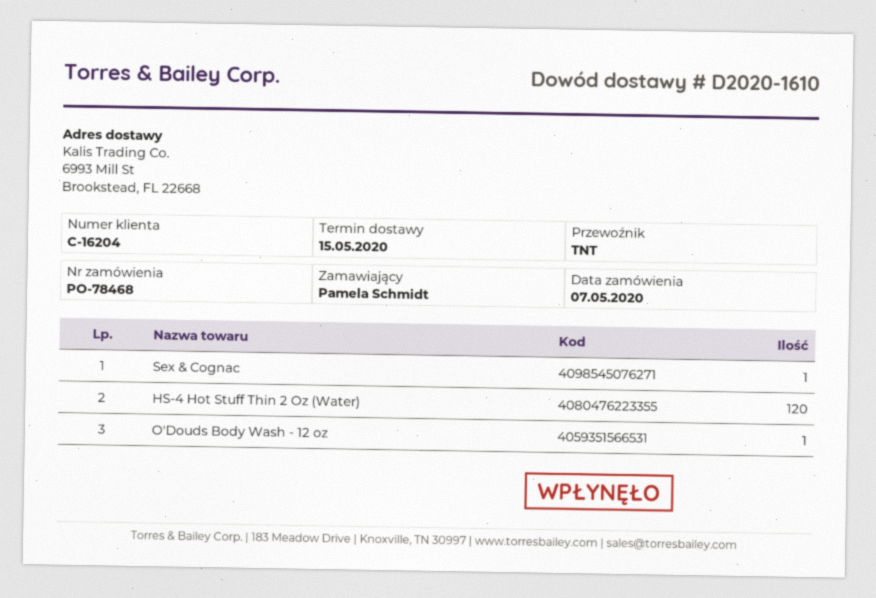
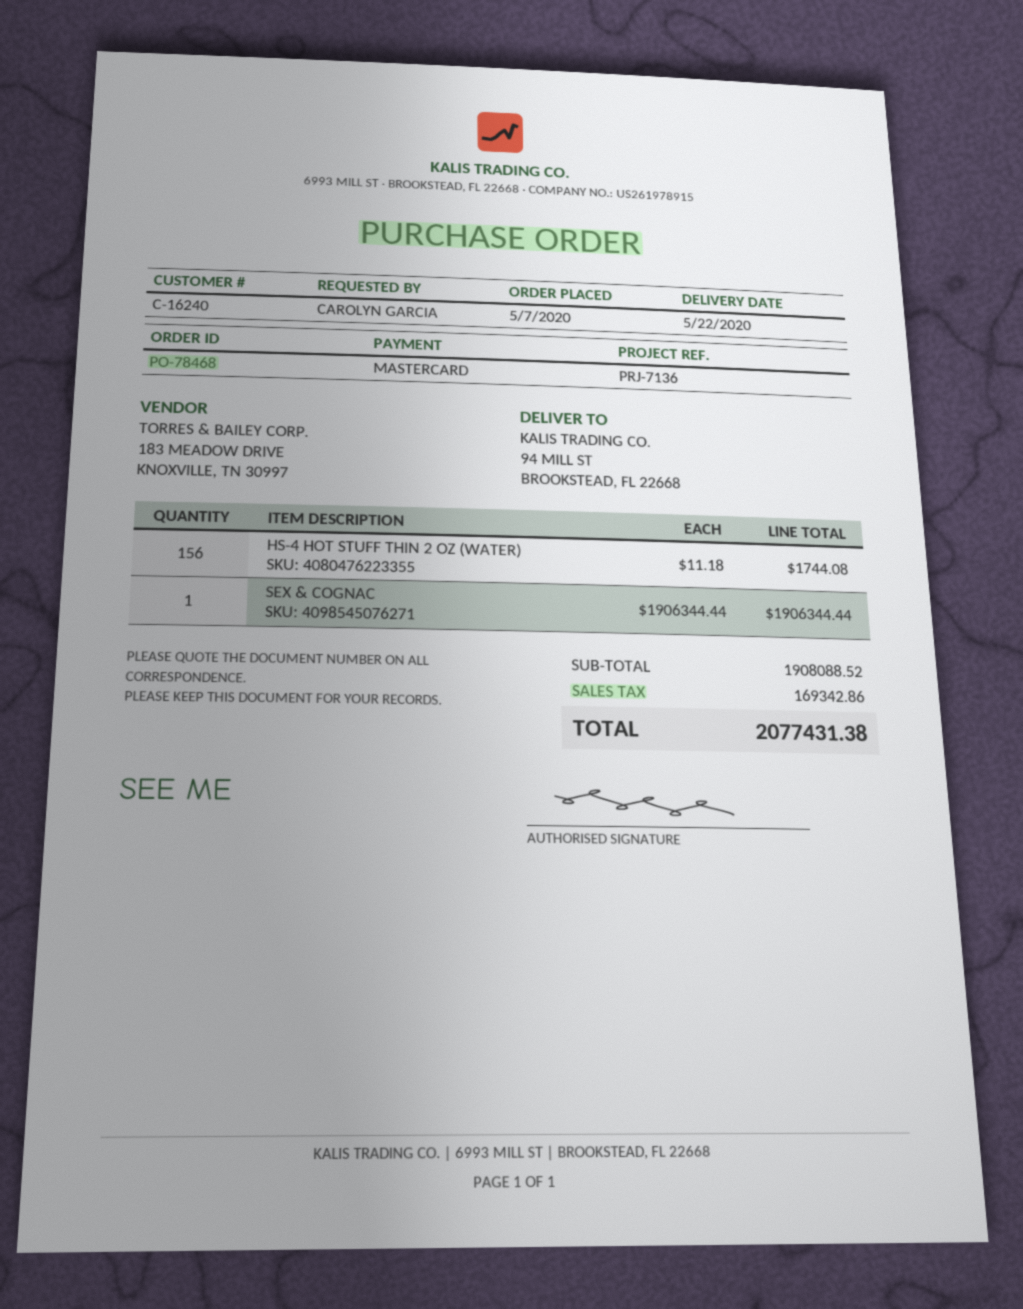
delivery date: 2020-05-15 -> 2020-05-22
customer number: C-16204 -> C-16240
ordered by: Pamela Schmidt -> CAROLYN GARCIA
ship to: 6993 Mill St, Brookstead, FL 22668 -> 94 MILL ST, BROOKSTEAD, FL 22668
HS-4 Hot Stuff Thin 2 Oz (Water): 120 -> 156
O'Douds Body Wash - 12 oz: 1 -> none

